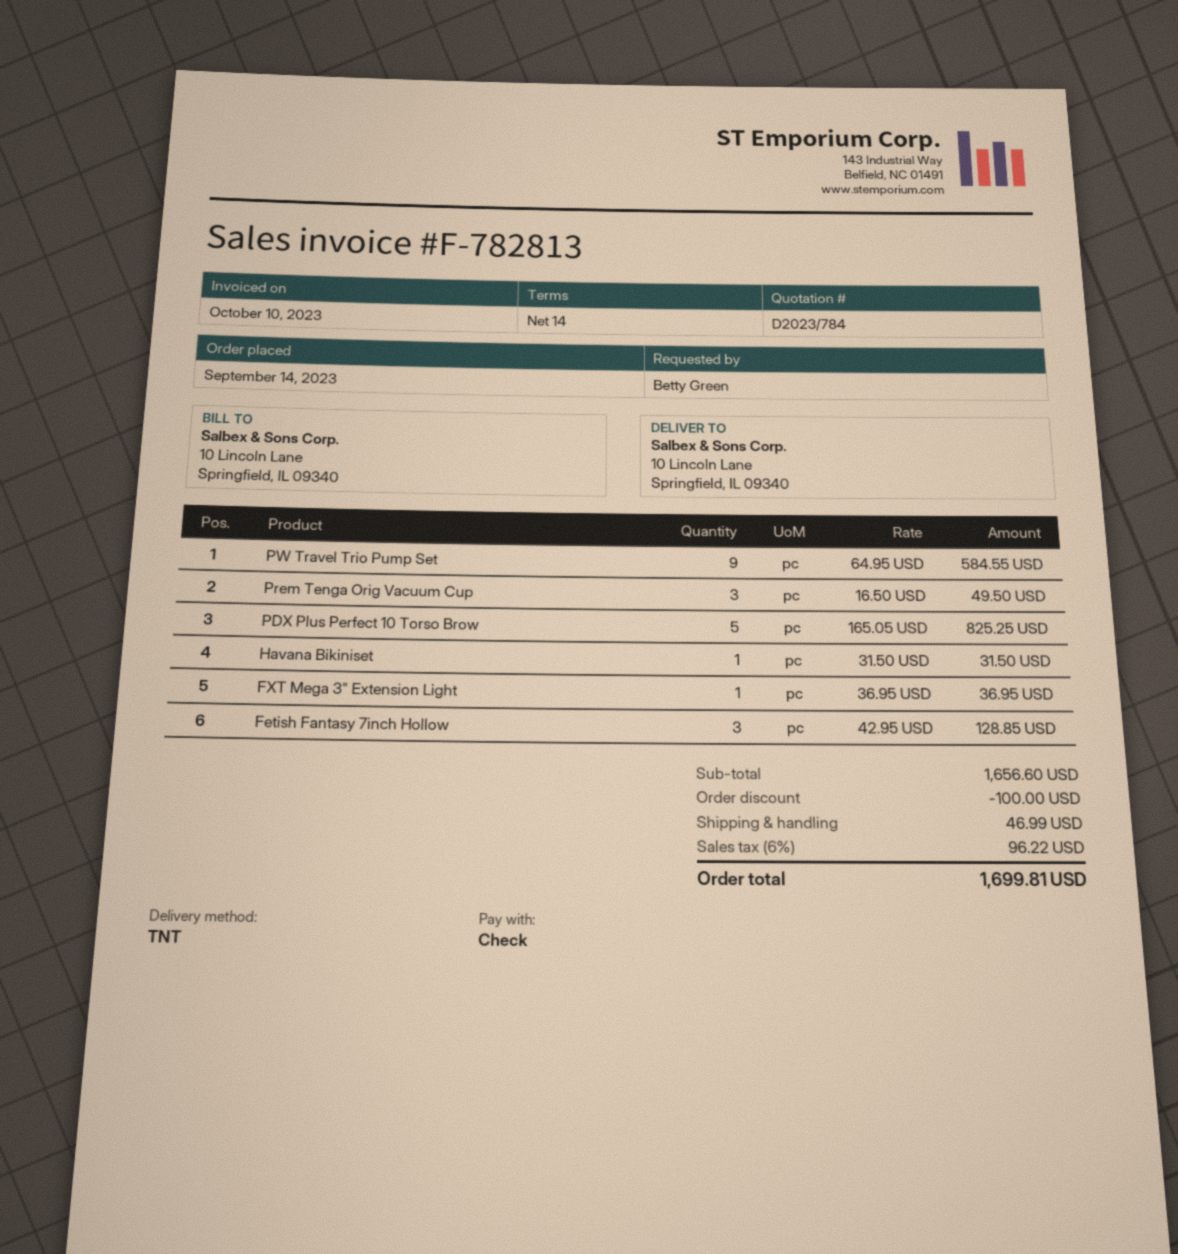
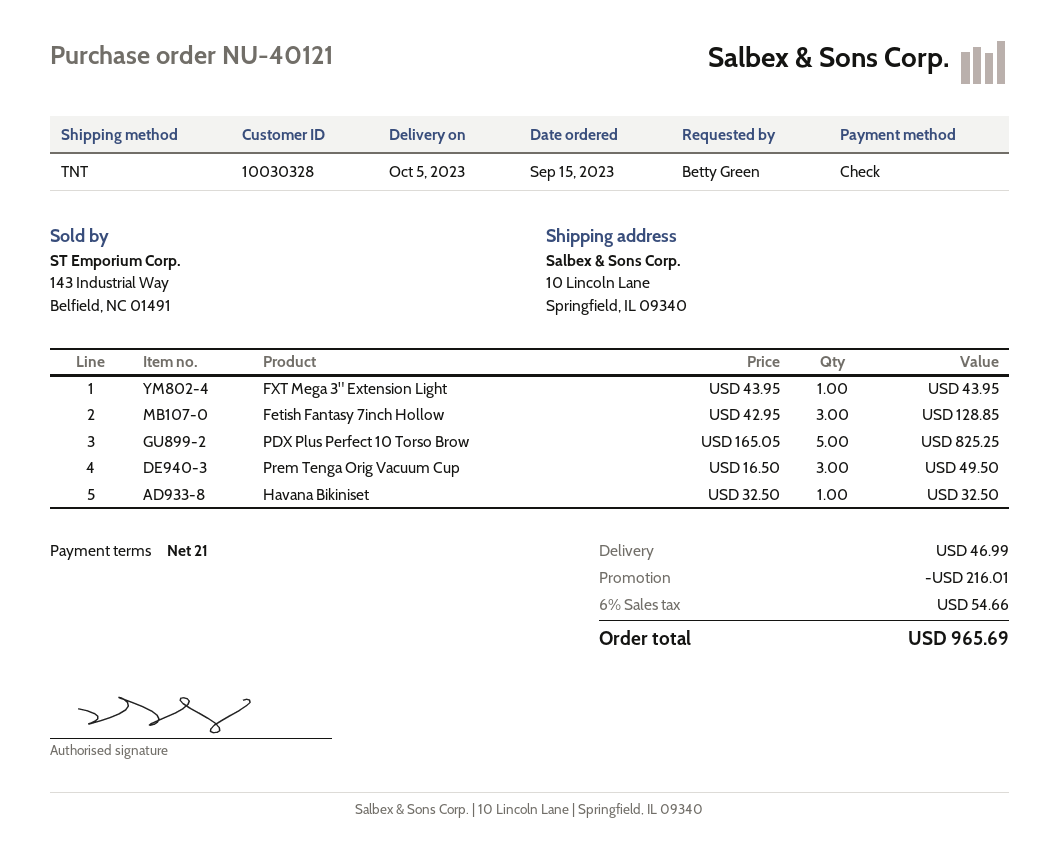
order date: 2023-09-14 -> 2023-09-15
payment terms: 14 days -> 21 days
PW Travel Trio Pump Set: 9 x 64.95 = 584.55 -> none
Havana Bikiniset: 1 x 31.50 = 31.50 -> 1 x 32.50 = 32.50
FXT Mega 3" Extension Light: 1 x 36.95 = 36.95 -> 1 x 43.95 = 43.95
discount: 100.00 -> 216.01
tax: 6% = 96.22 -> 6% = 54.66
total: 1699.81 -> 965.69

